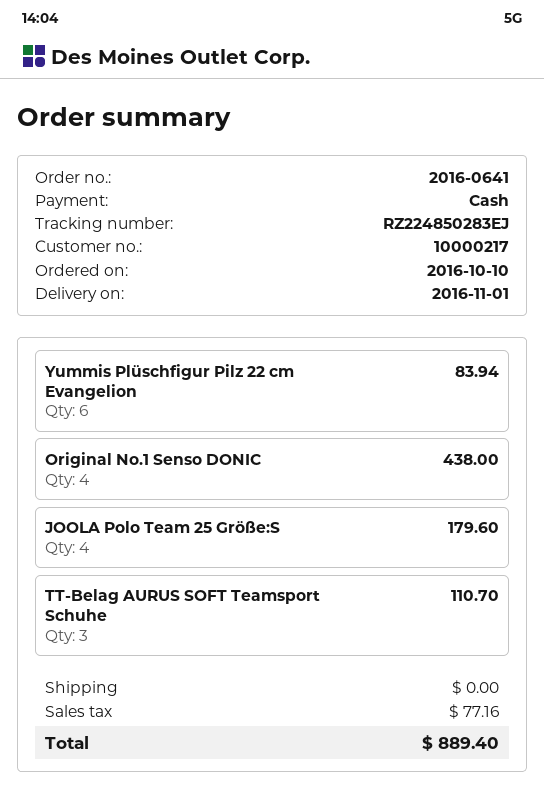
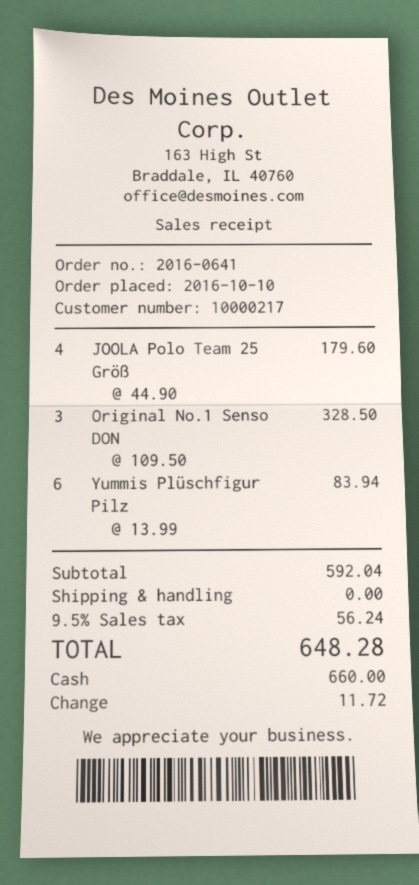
Original No.1 Senso DONIC: 4 for 438.00 -> 3 for 328.50
TT-Belag AURUS SOFT Teamsport Schuhe: 3 for 110.70 -> none
tax: 77.16 -> 56.24
total: 889.40 -> 648.28

